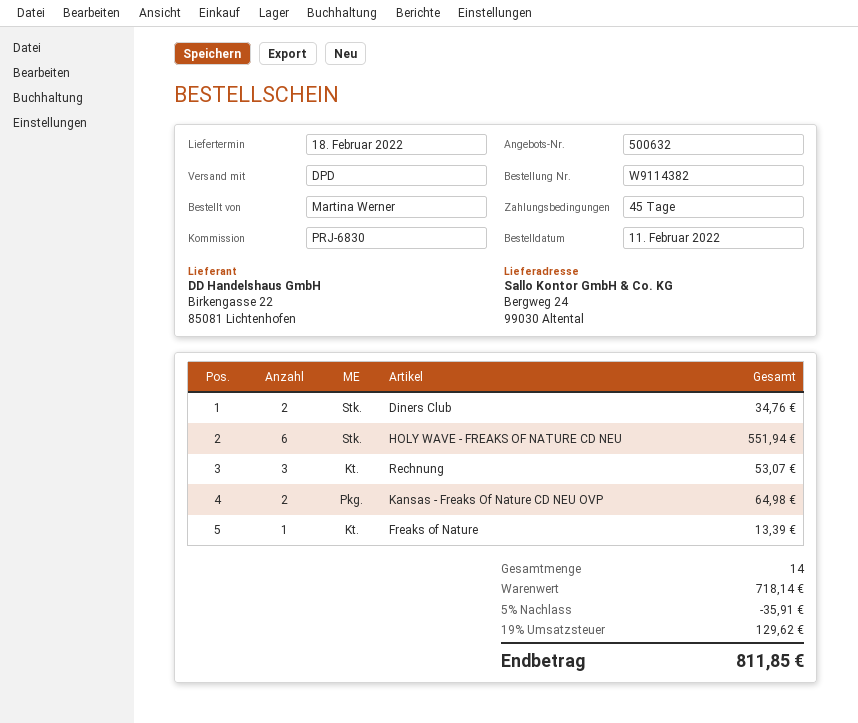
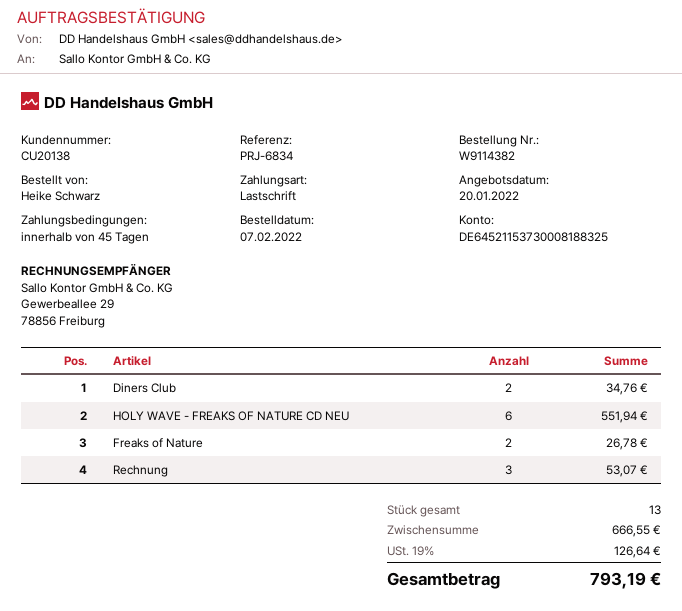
order date: 2022-02-11 -> 2022-02-07
reference: PRJ-6830 -> PRJ-6834
ordered by: Martina Werner -> Heike Schwarz
Kansas - Freaks Of Nature CD NEU OVP: 2 for 64.98 -> none
Freaks of Nature: 1 for 13.39 -> 2 for 26.78
total quantity: 14 -> 13
subtotal: 718.14 -> 666.55
discount: 5% = 35.91 -> none
tax: 19% = 129.62 -> 19% = 126.64
total: 811.85 -> 793.19

